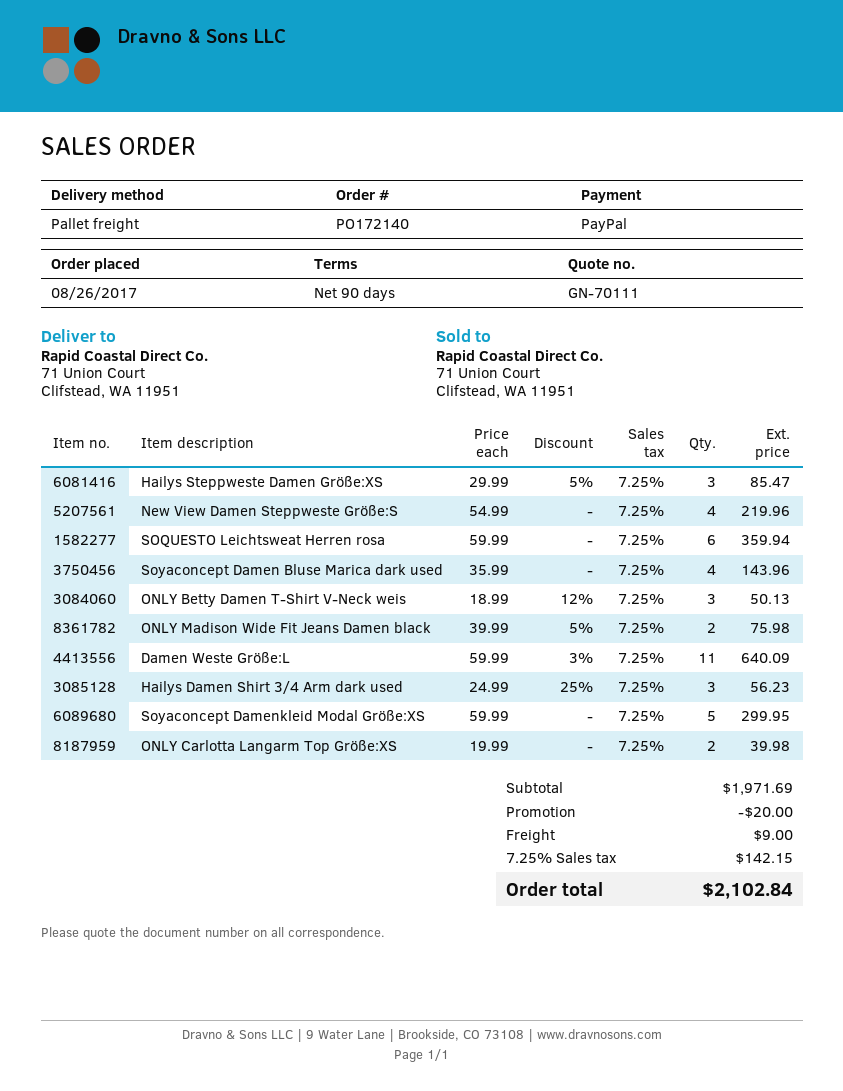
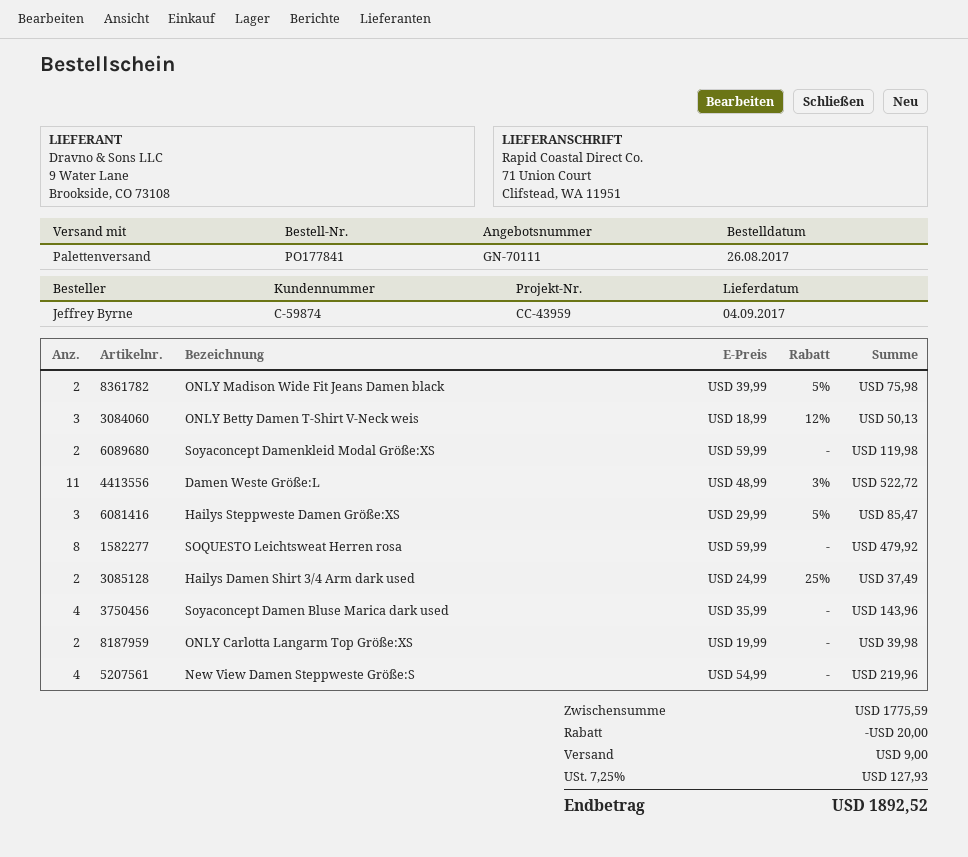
order number: PO172140 -> PO177841
SOQUESTO Leichtsweat Herren rosa: 6 x 59.99 = 359.94 -> 8 x 59.99 = 479.92
Damen Weste Größe:L: 11 x 59.99 - 3% = 640.09 -> 11 x 48.99 - 3% = 522.72
Hailys Damen Shirt 3/4 Arm dark used: 3 x 24.99 - 25% = 56.23 -> 2 x 24.99 - 25% = 37.49
Soyaconcept Damenkleid Modal Größe:XS: 5 x 59.99 = 299.95 -> 2 x 59.99 = 119.98
subtotal: 1971.69 -> 1775.59
tax: 7.25% = 142.15 -> 7.25% = 127.93
total: 2102.84 -> 1892.52

